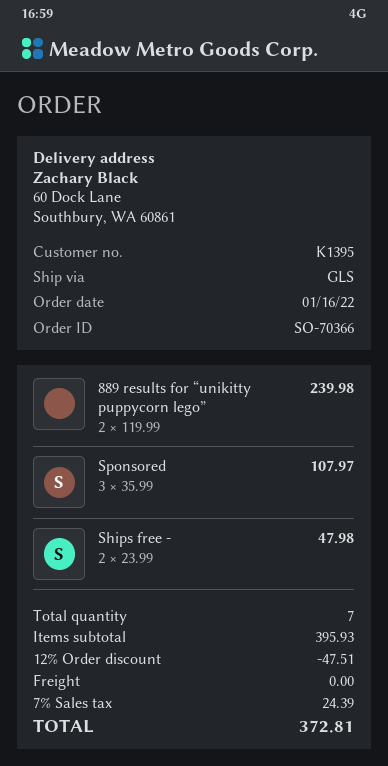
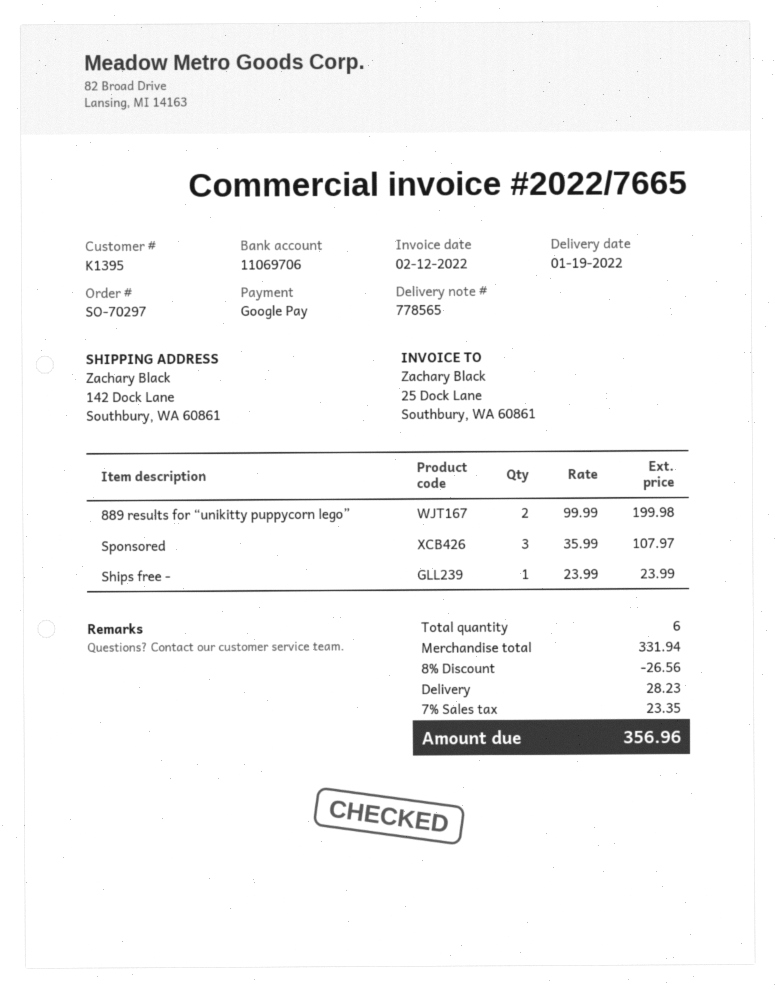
order number: SO-70366 -> SO-70297
ship to: 60 Dock Lane, Southbury, WA 60861 -> 142 Dock Lane, Southbury, WA 60861
889 results for “unikitty puppycorn lego”: 2 x 119.99 = 239.98 -> 2 x 99.99 = 199.98
Ships free -: 2 x 23.99 = 47.98 -> 1 x 23.99 = 23.99
total quantity: 7 -> 6
subtotal: 395.93 -> 331.94
discount: 12% = 47.51 -> 8% = 26.56
shipping: 0.00 -> 28.23
tax: 7% = 24.39 -> 7% = 23.35
total: 372.81 -> 356.96

